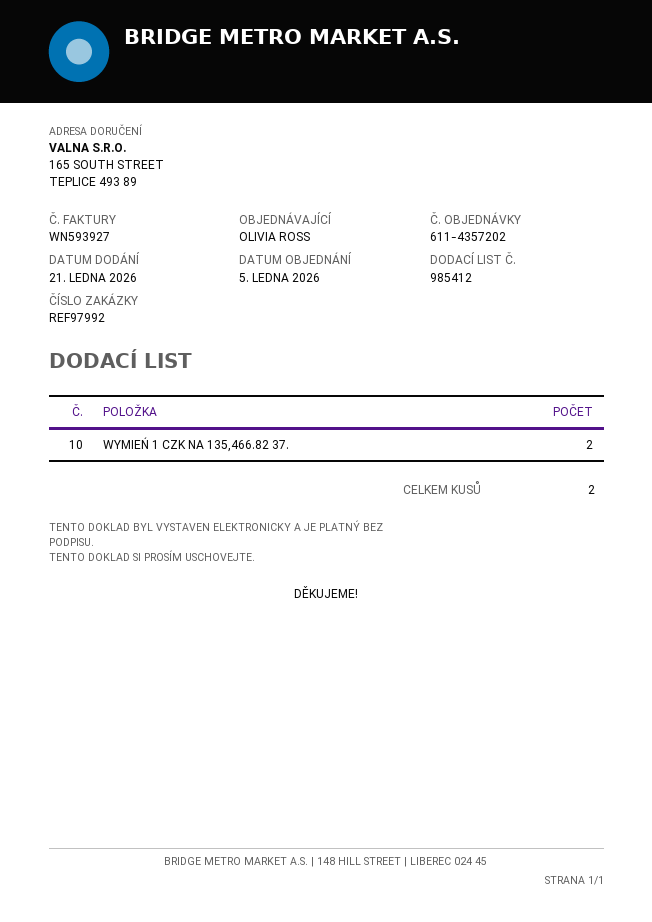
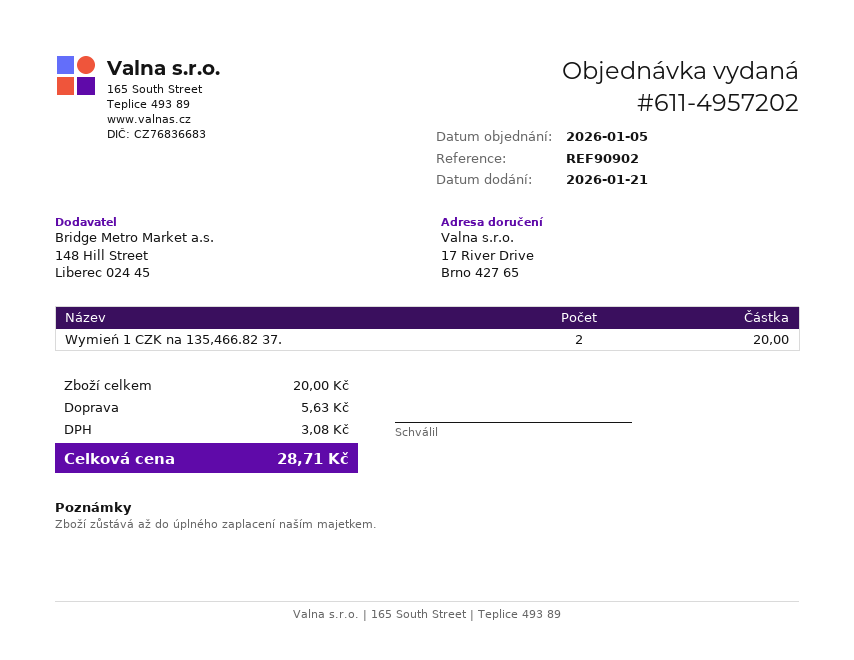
order number: 611-4357202 -> 611-4957202
reference: REF97992 -> REF90902
ship to: 165 SOUTH STREET, TEPLICE 493 89 -> 17 River Drive, Brno 427 65

